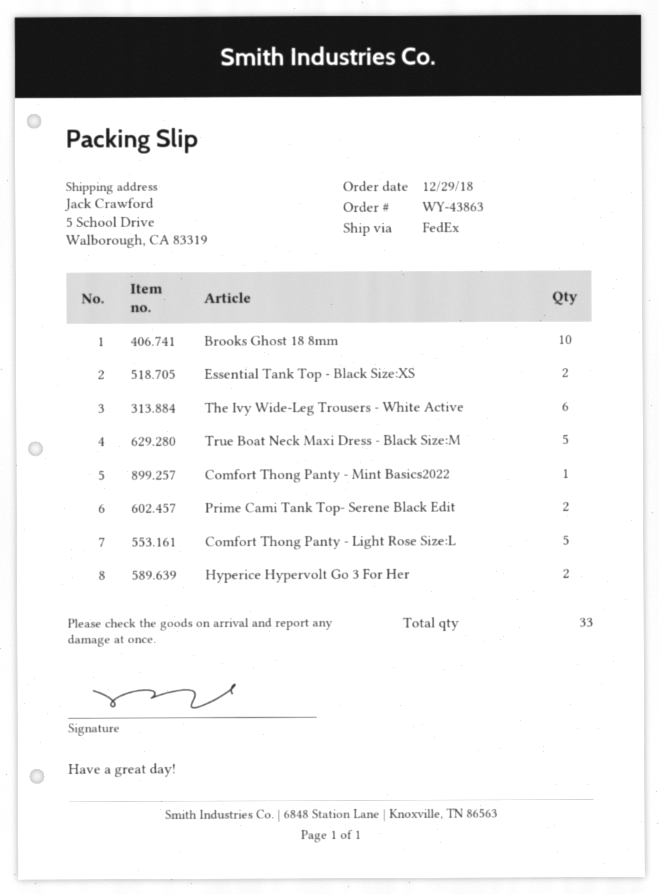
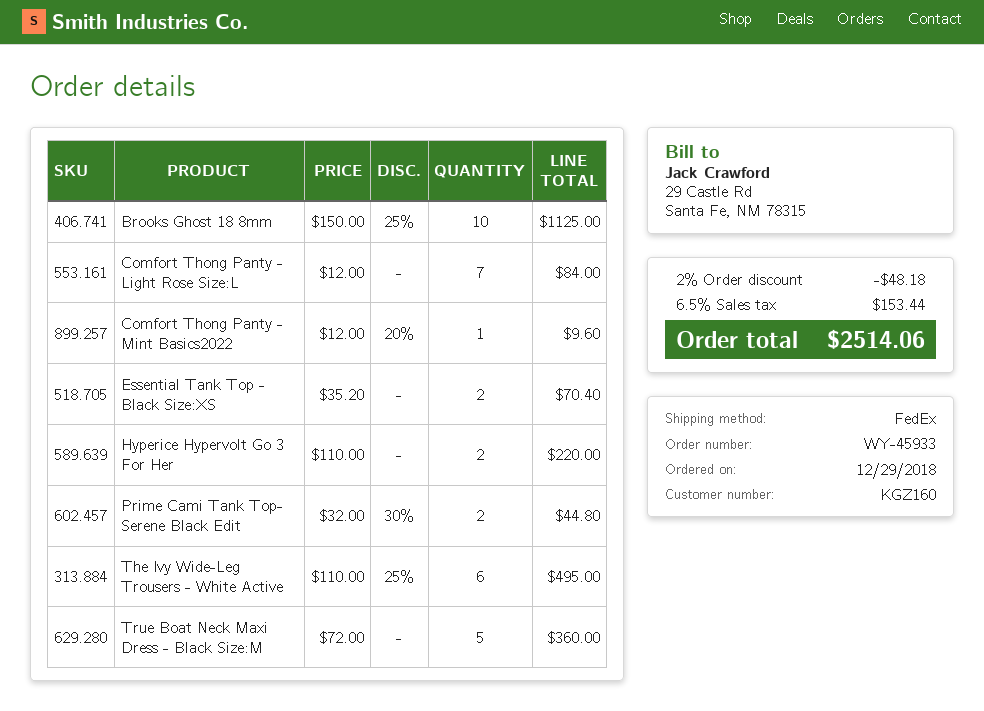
order number: WY-43863 -> WY-45933
Comfort Thong Panty - Light Rose Size:L: 5 -> 7

